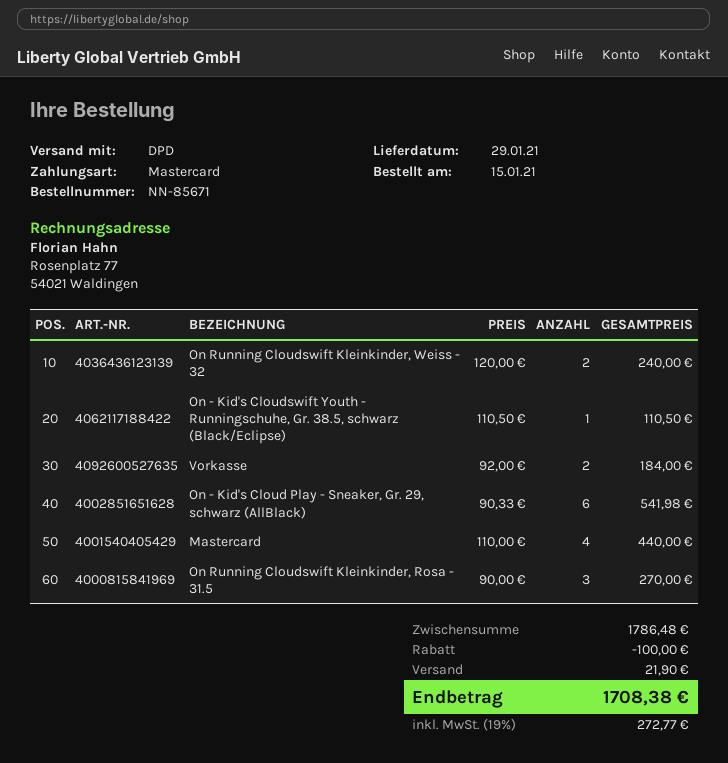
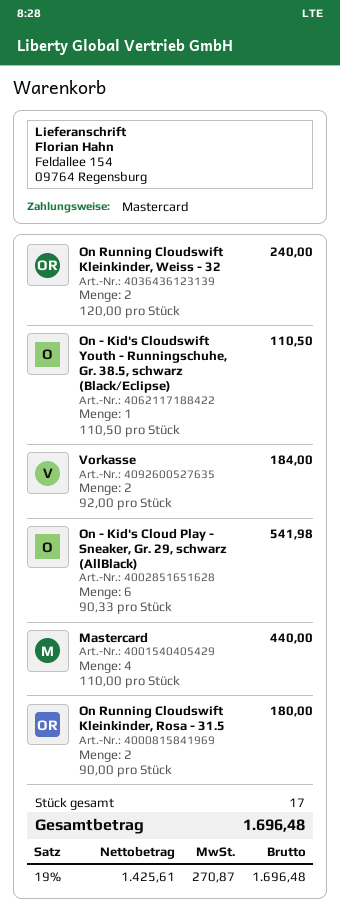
On Running Cloudswift Kleinkinder, Rosa - 31.5: 3 x 90.00 = 270.00 -> 2 x 90.00 = 180.00
discount: 100.00 -> none
shipping: 21.90 -> none
tax: 19% = 272.77 -> 19% = 270.87
total: 1708.38 -> 1696.48

